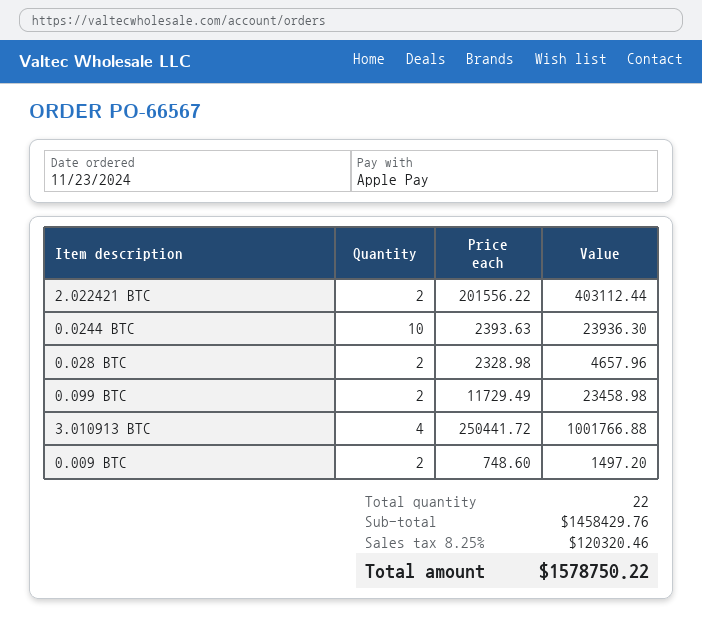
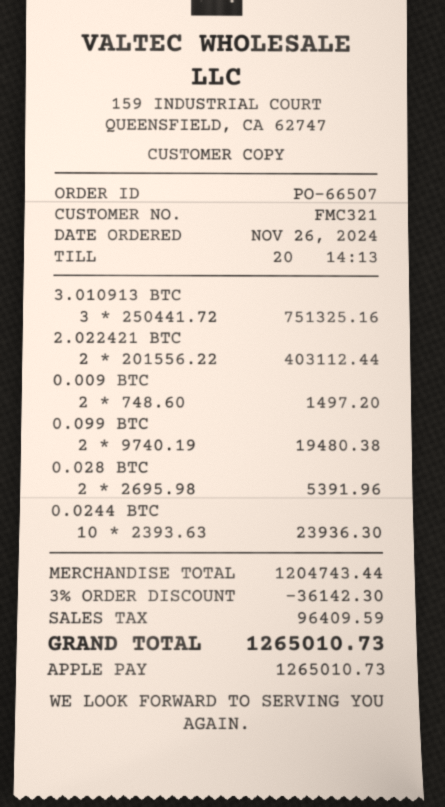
order number: PO-66567 -> PO-66507
order date: 2024-11-23 -> 2024-11-26
0.028 BTC: 2 x 2328.98 = 4657.96 -> 2 x 2695.98 = 5391.96
0.099 BTC: 2 x 11729.49 = 23458.98 -> 2 x 9740.19 = 19480.38
3.010913 BTC: 4 x 250441.72 = 1001766.88 -> 3 x 250441.72 = 751325.16
subtotal: 1458429.76 -> 1204743.44
discount: none -> 3% = 36142.30
tax: 120320.46 -> 96409.59
total: 1578750.22 -> 1265010.73

